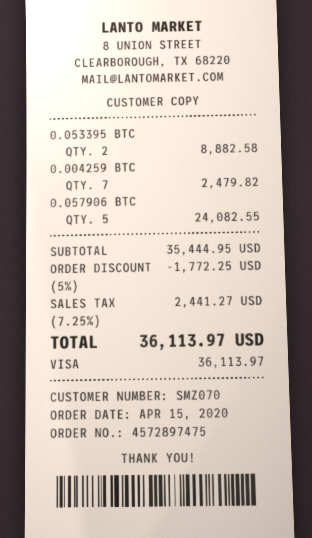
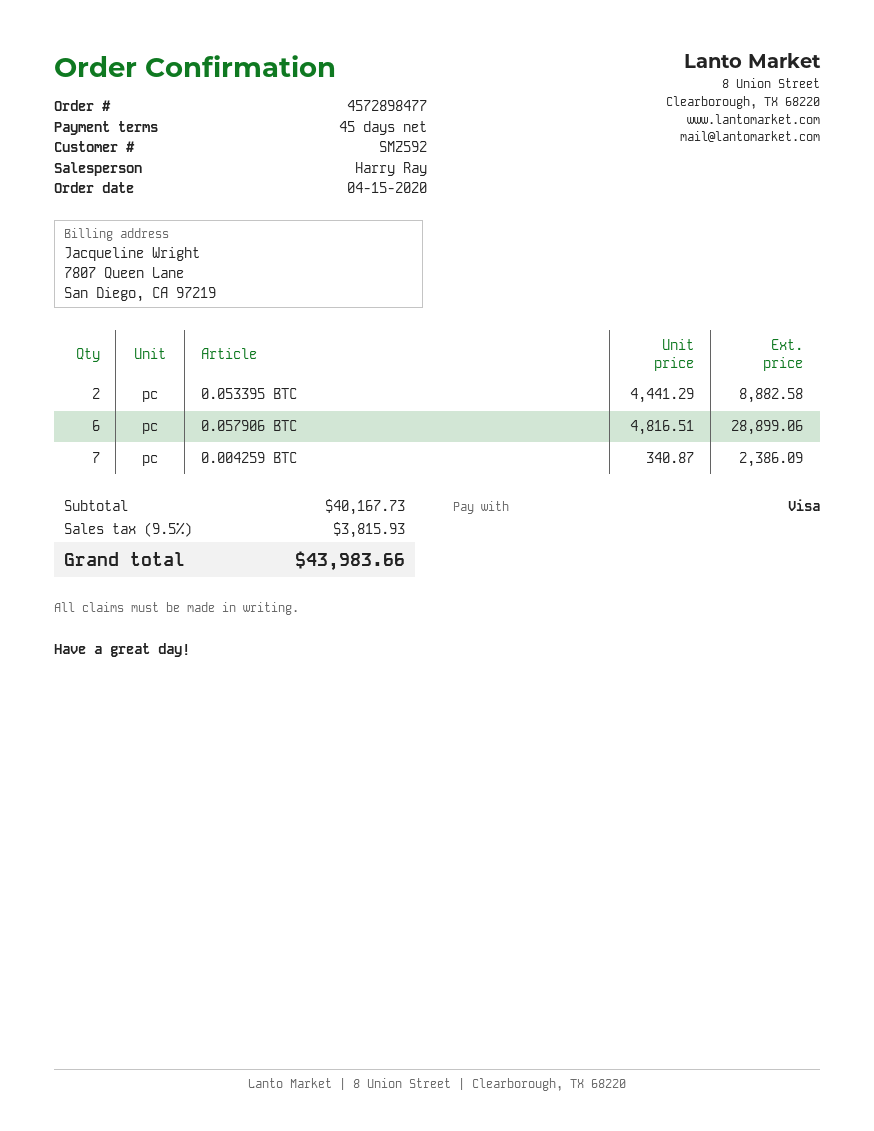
order number: 4572897475 -> 4572898477
customer number: SMZ070 -> SMZ592
0.004259 BTC: 7 for 2479.82 -> 7 for 2386.09
0.057906 BTC: 5 for 24082.55 -> 6 for 28899.06
subtotal: 35444.95 -> 40167.73
discount: 5% = 1772.25 -> none
tax: 7.25% = 2441.27 -> 9.5% = 3815.93
total: 36113.97 -> 43983.66

